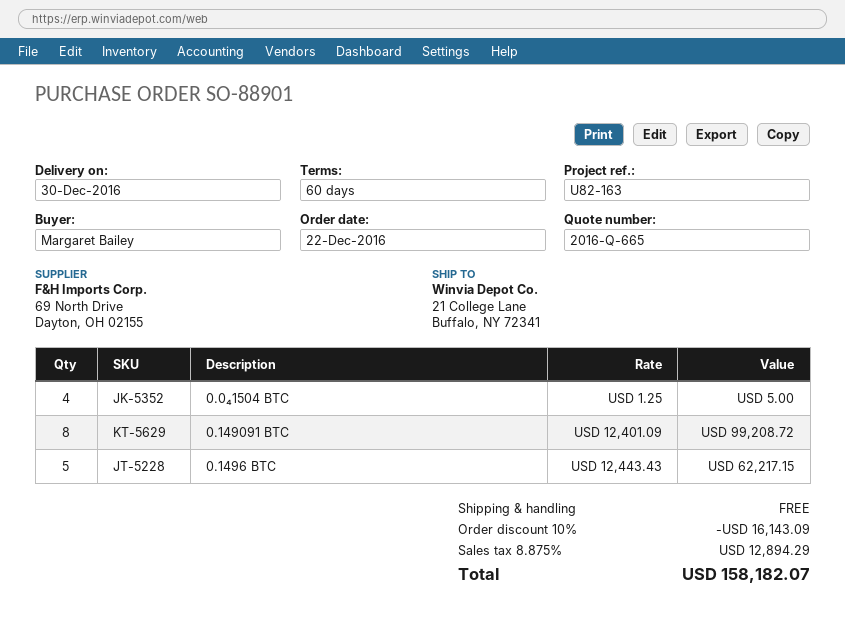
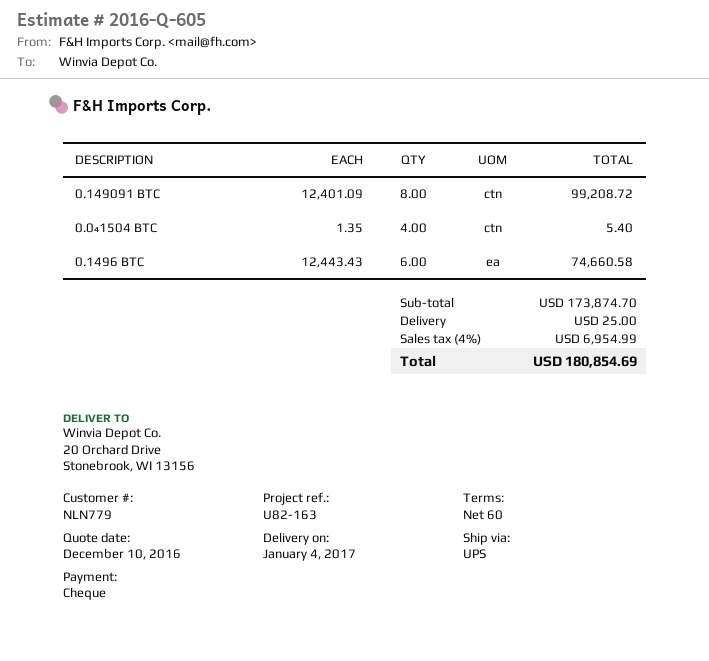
quote number: 2016-Q-665 -> 2016-Q-605
delivery date: 2016-12-30 -> 2017-01-04
ship to: 21 College Lane, Buffalo, NY 72341 -> 20 Orchard Drive, Stonebrook, WI 13156
0.0₄1504 BTC: 4 x 1.25 = 5.00 -> 4 x 1.35 = 5.40
0.1496 BTC: 5 x 12443.43 = 62217.15 -> 6 x 12443.43 = 74660.58
discount: 10% = 16143.09 -> none
shipping: 0.00 -> 25.00
tax: 8.875% = 12894.29 -> 4% = 6954.99
total: 158182.07 -> 180854.69

